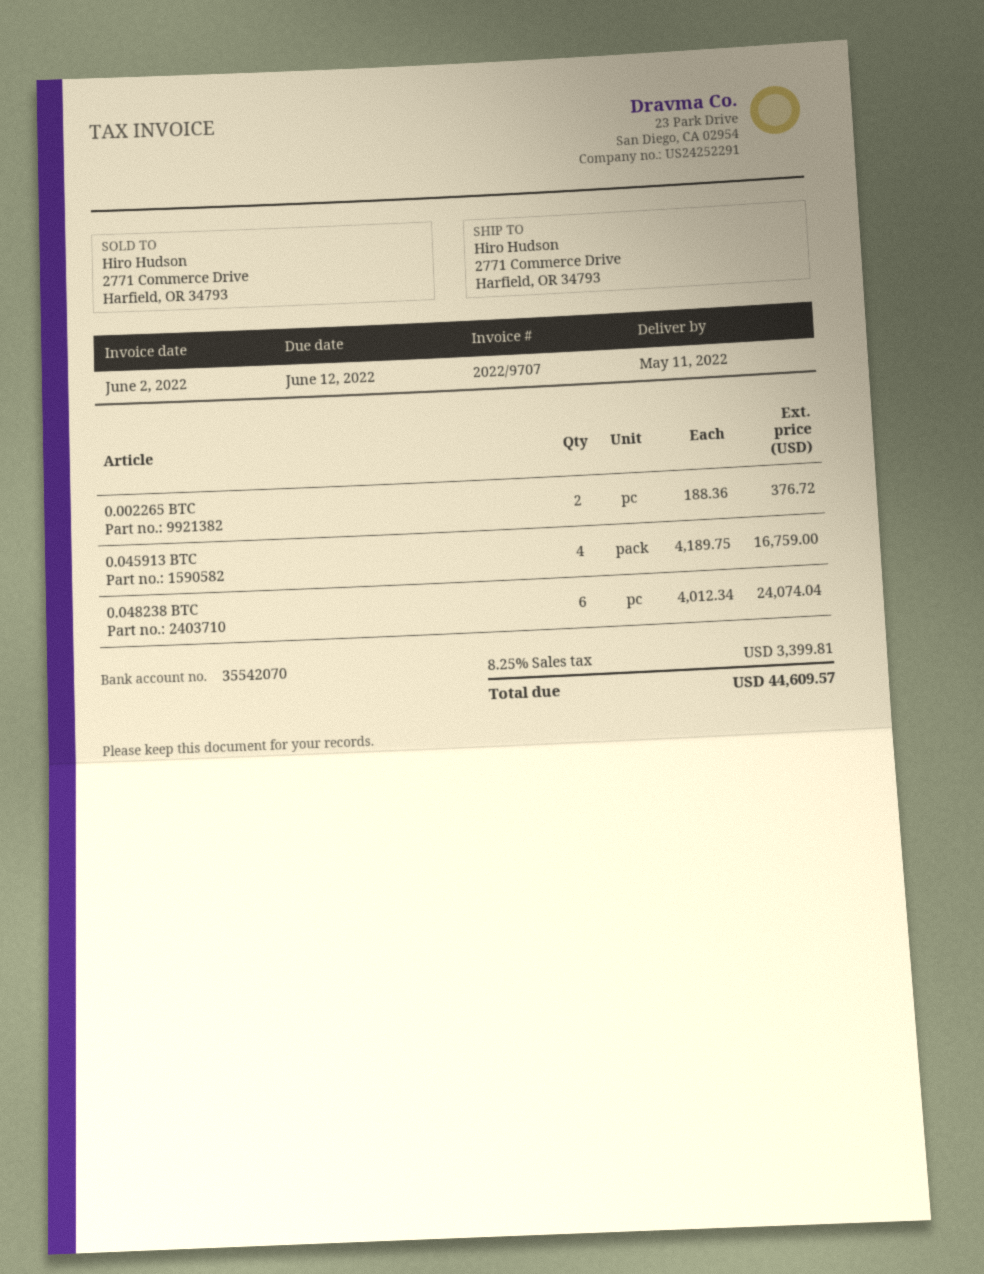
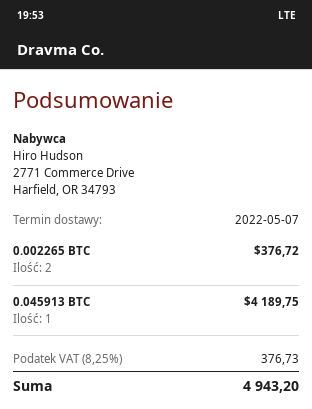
delivery date: 2022-05-11 -> 2022-05-07
0.045913 BTC: 4 for 16759.00 -> 1 for 4189.75
0.048238 BTC: 6 for 24074.04 -> none
tax: 8.25% = 3399.81 -> 8.25% = 376.73
total: 44609.57 -> 4943.20

